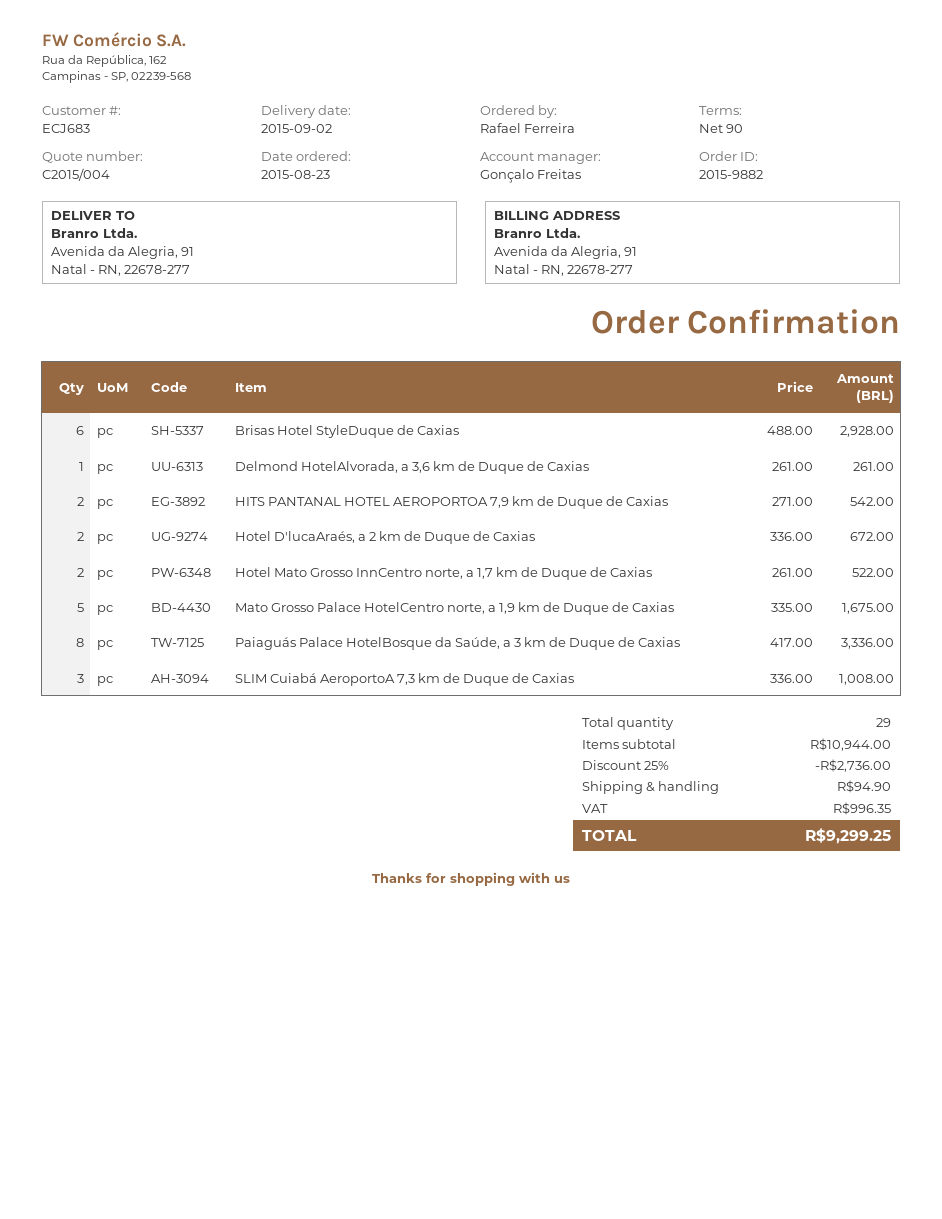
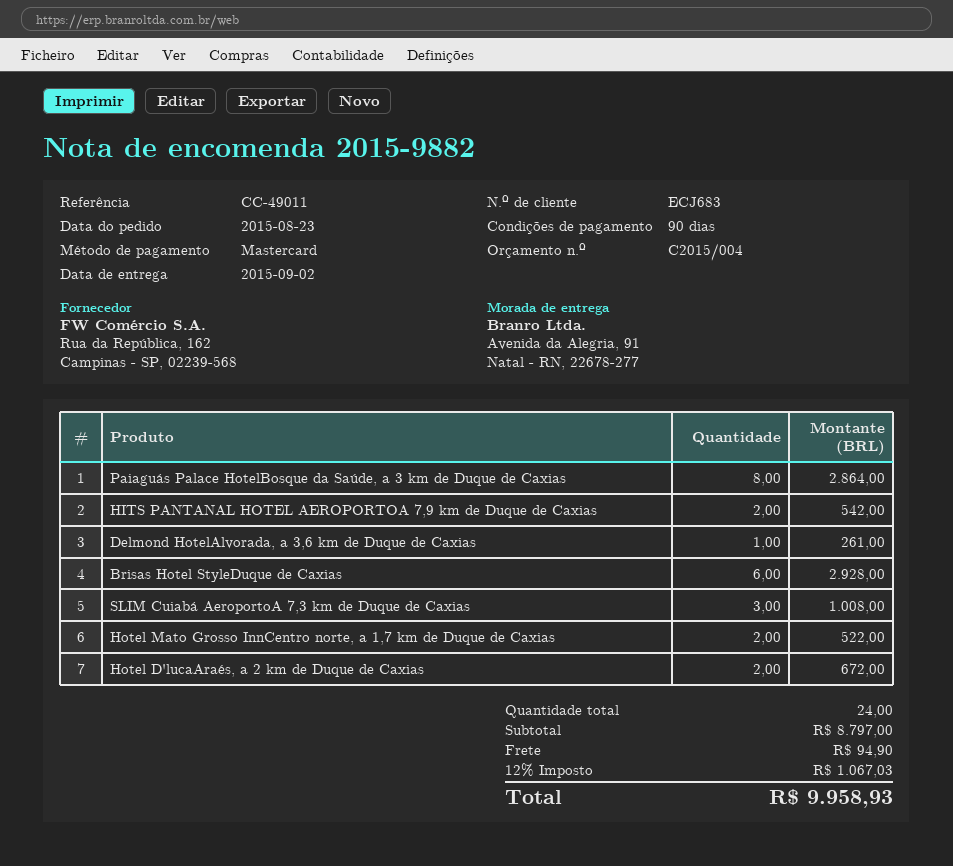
Mato Grosso Palace HotelCentro norte, a 1,9 km de Duque de Caxias: 5 for 1675.00 -> none
Paiaguás Palace HotelBosque da Saúde, a 3 km de Duque de Caxias: 8 for 3336.00 -> 8 for 2864.00
total quantity: 29 -> 24
subtotal: 10944.00 -> 8797.00
discount: 25% = 2736.00 -> none
tax: 996.35 -> 1067.03
total: 9299.25 -> 9958.93

